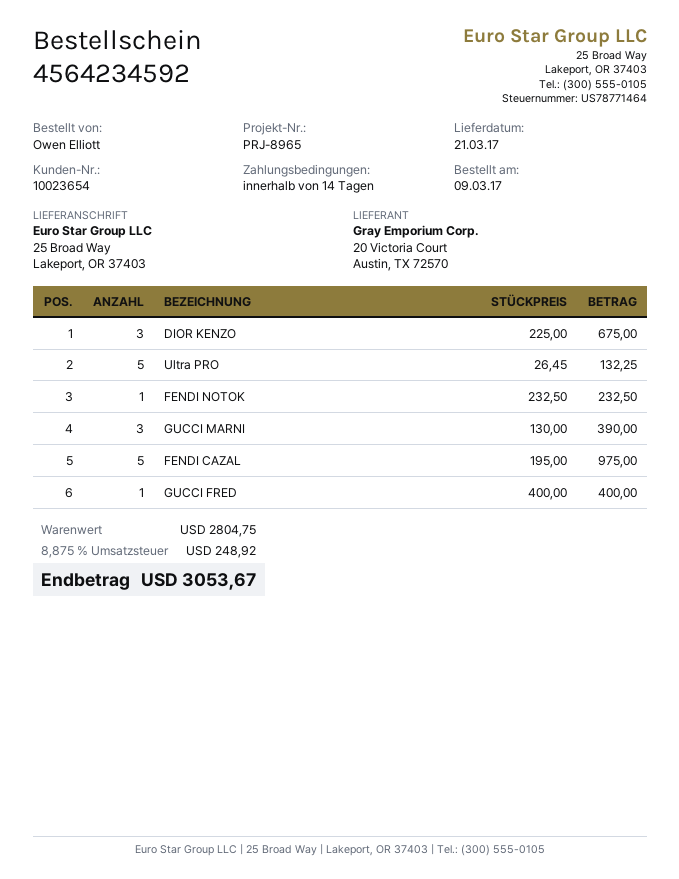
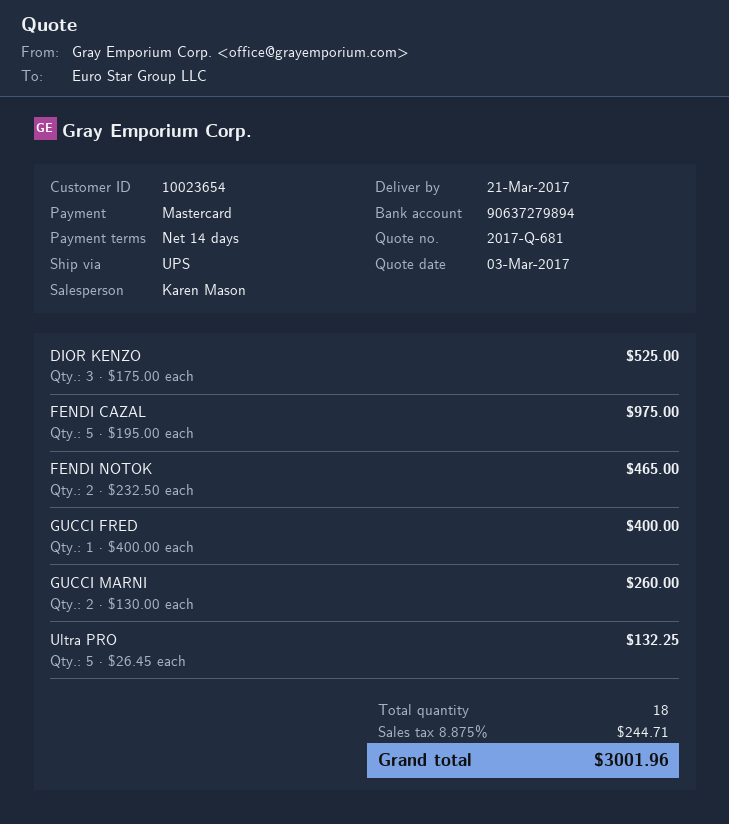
DIOR KENZO: 3 x 225.00 = 675.00 -> 3 x 175.00 = 525.00
FENDI NOTOK: 1 x 232.50 = 232.50 -> 2 x 232.50 = 465.00
GUCCI MARNI: 3 x 130.00 = 390.00 -> 2 x 130.00 = 260.00
tax: 8.875% = 248.92 -> 8.875% = 244.71
total: 3053.67 -> 3001.96

